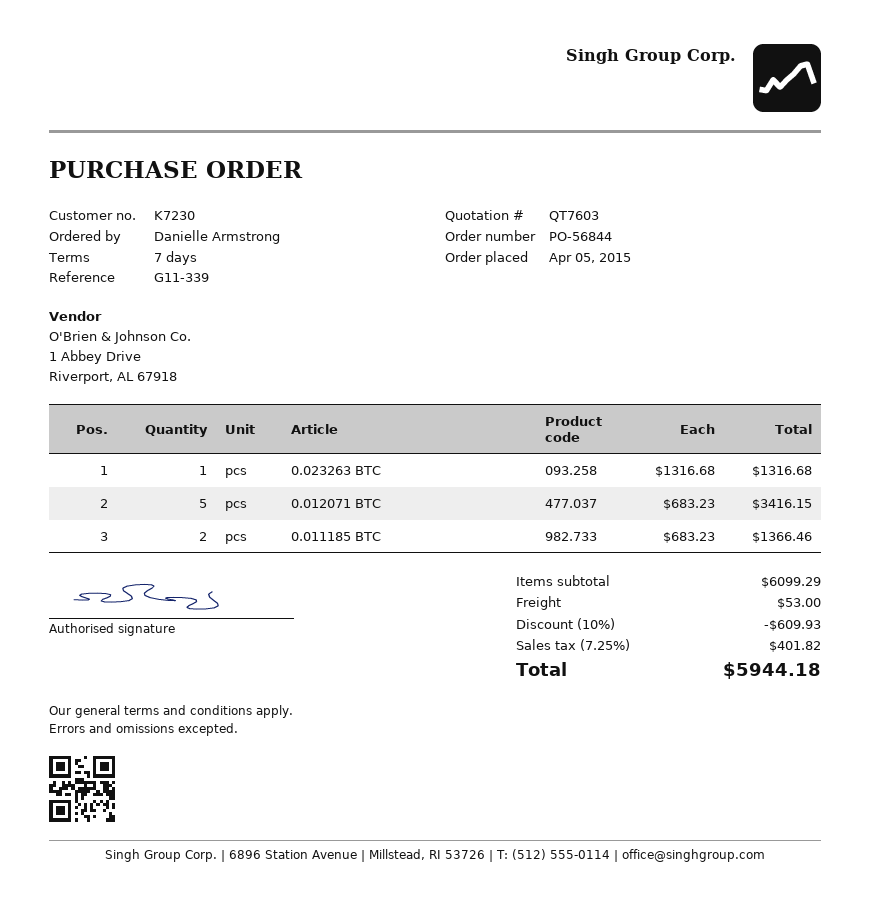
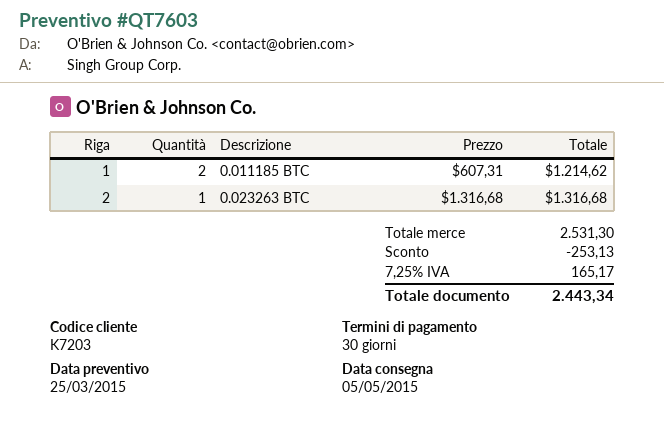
payment terms: 7 days -> 30 days
customer number: K7230 -> K7203
0.012071 BTC: 5 x 683.23 = 3416.15 -> none
0.011185 BTC: 2 x 683.23 = 1366.46 -> 2 x 607.31 = 1214.62
subtotal: 6099.29 -> 2531.30
discount: 609.93 -> 253.13
shipping: 53.00 -> none
tax: 7.25% = 401.82 -> 7.25% = 165.17
total: 5944.18 -> 2443.34

